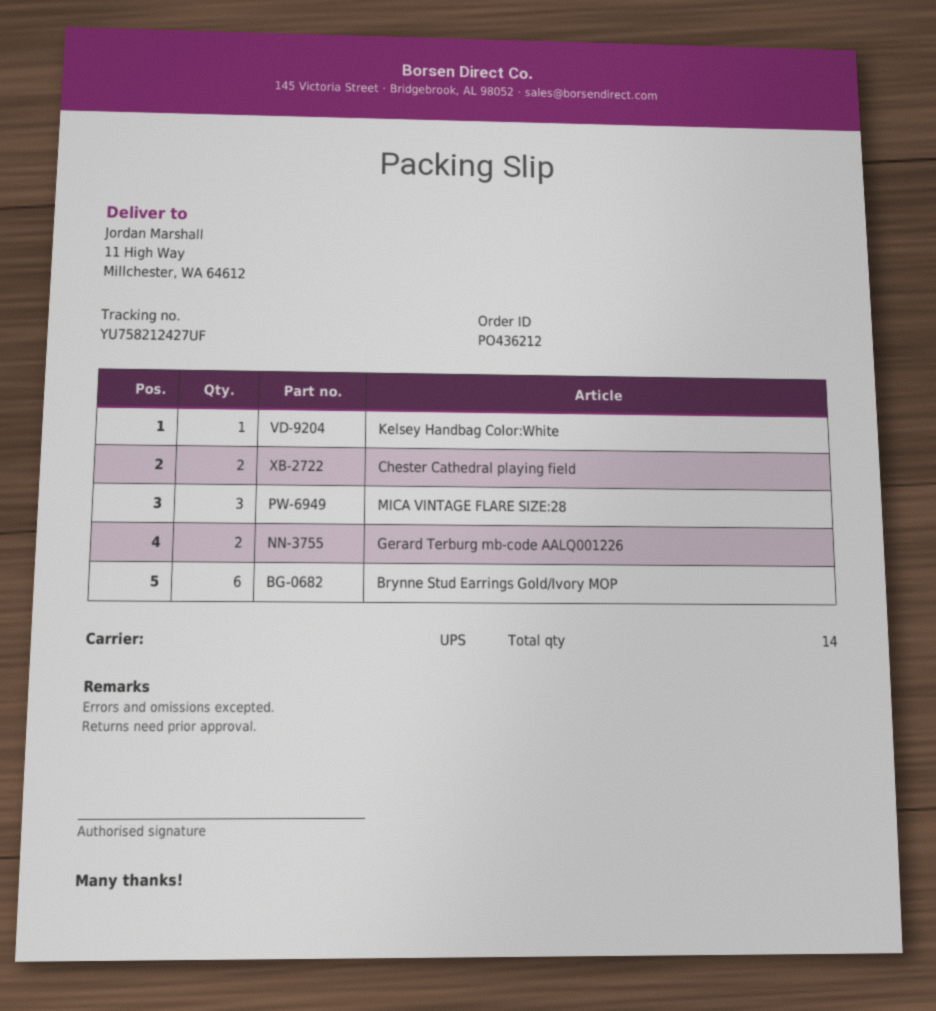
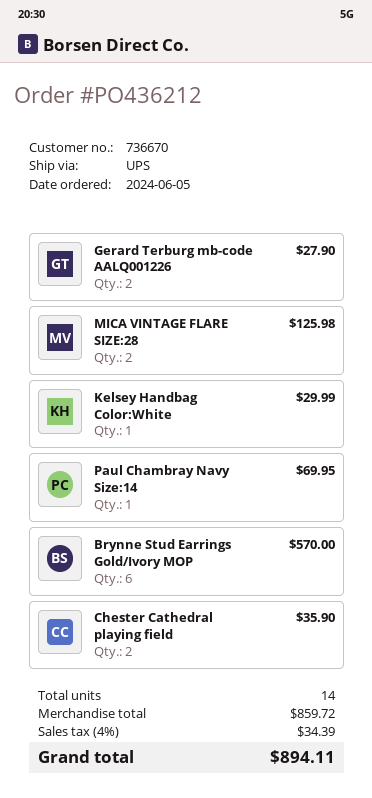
MICA VINTAGE FLARE SIZE:28: 3 -> 2
Paul Chambray Navy Size:14: none -> 1

